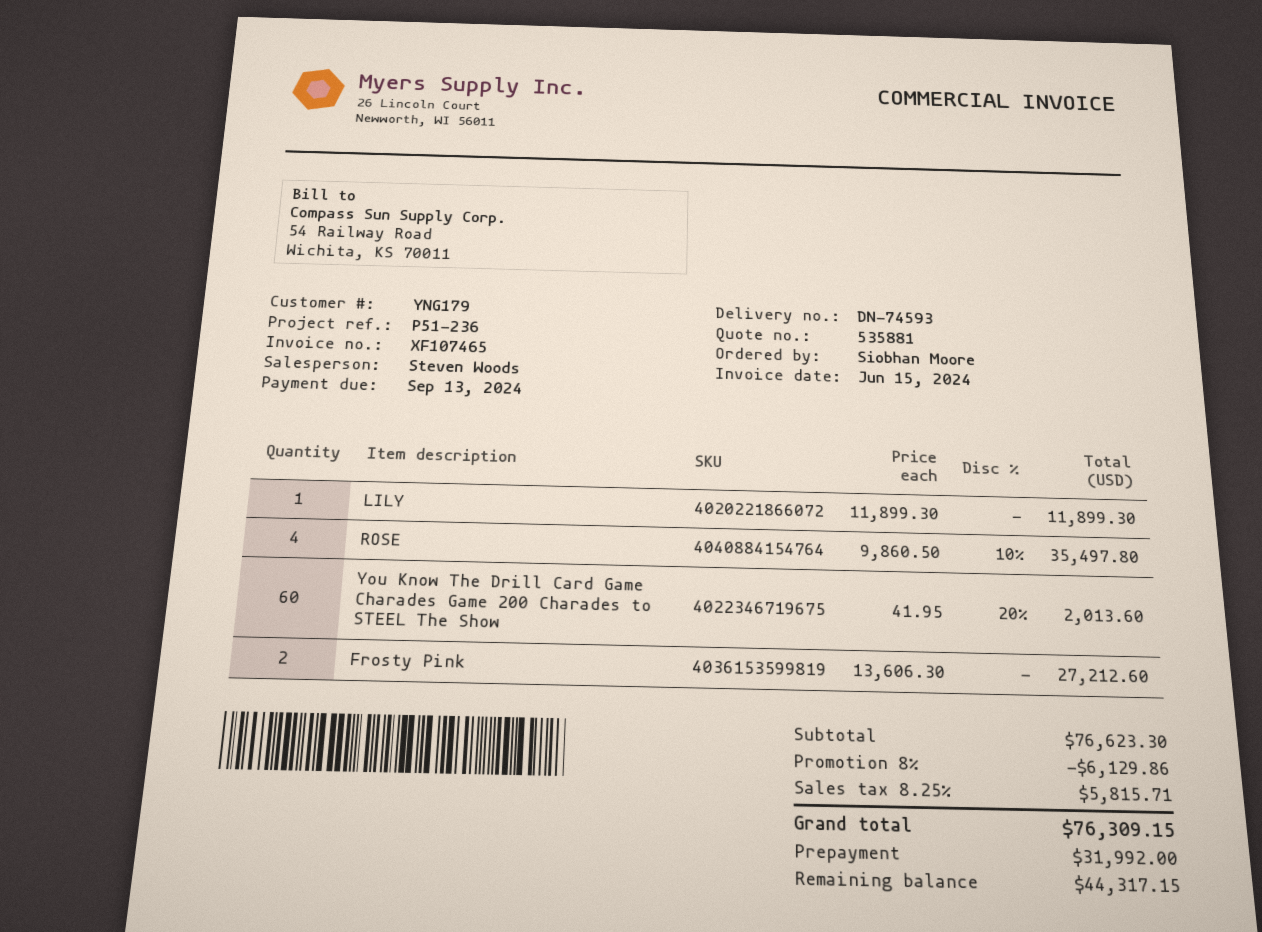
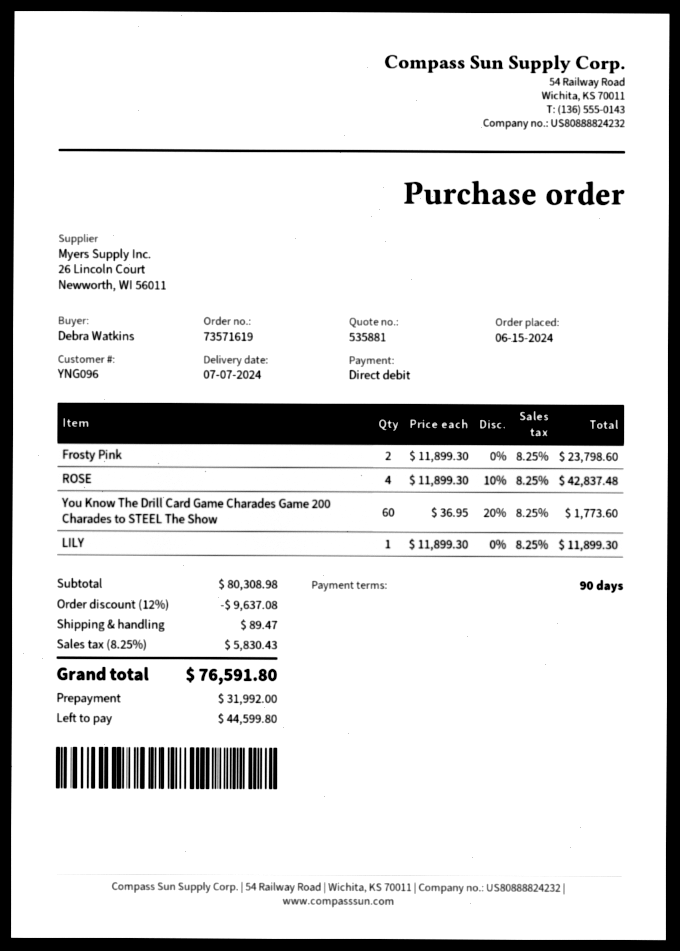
customer number: YNG179 -> YNG096
ordered by: Siobhan Moore -> Debra Watkins
ROSE: 4 x 9860.50 - 10% = 35497.80 -> 4 x 11899.30 - 10% = 42837.48
You Know The Drill Card Game Charades Game 200 Charades to STEEL The Show: 60 x 41.95 - 20% = 2013.60 -> 60 x 36.95 - 20% = 1773.60
Frosty Pink: 2 x 13606.30 = 27212.60 -> 2 x 11899.30 = 23798.60
subtotal: 76623.30 -> 80308.98
discount: 8% = 6129.86 -> 12% = 9637.08
shipping: none -> 89.47
tax: 8.25% = 5815.71 -> 8.25% = 5830.43
total: 76309.15 -> 76591.80
balance: 44317.15 -> 44599.80

